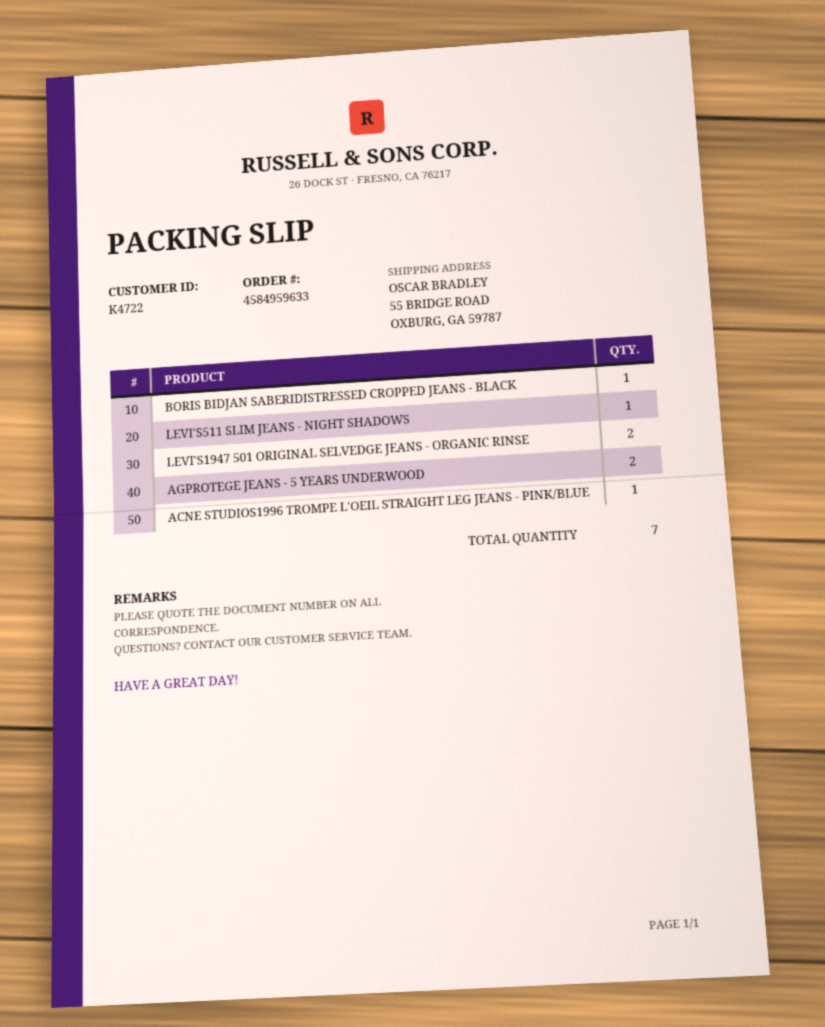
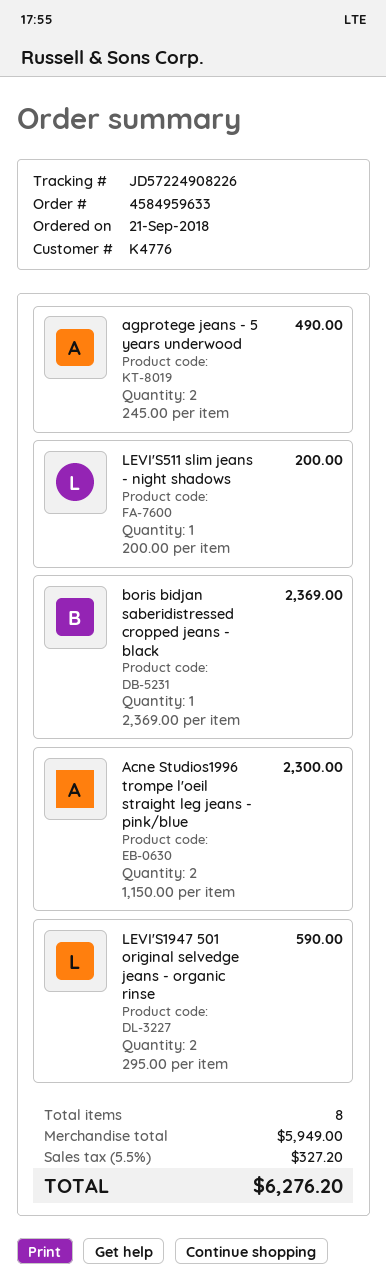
customer number: K4722 -> K4776
ACNE STUDIOS1996 TROMPE L'OEIL STRAIGHT LEG JEANS - PINK/BLUE: 1 -> 2
total quantity: 7 -> 8

